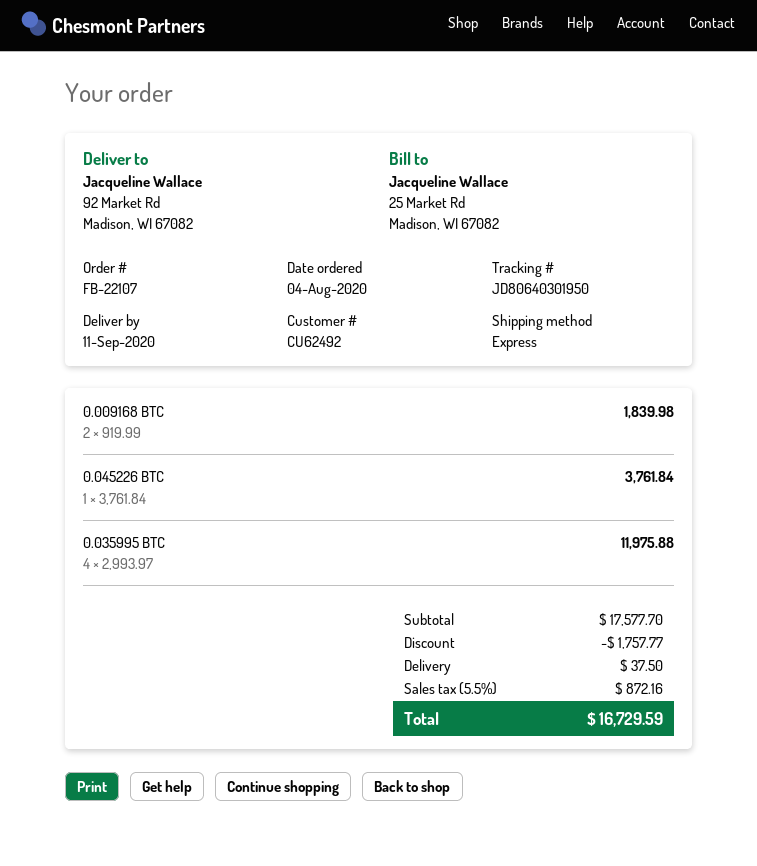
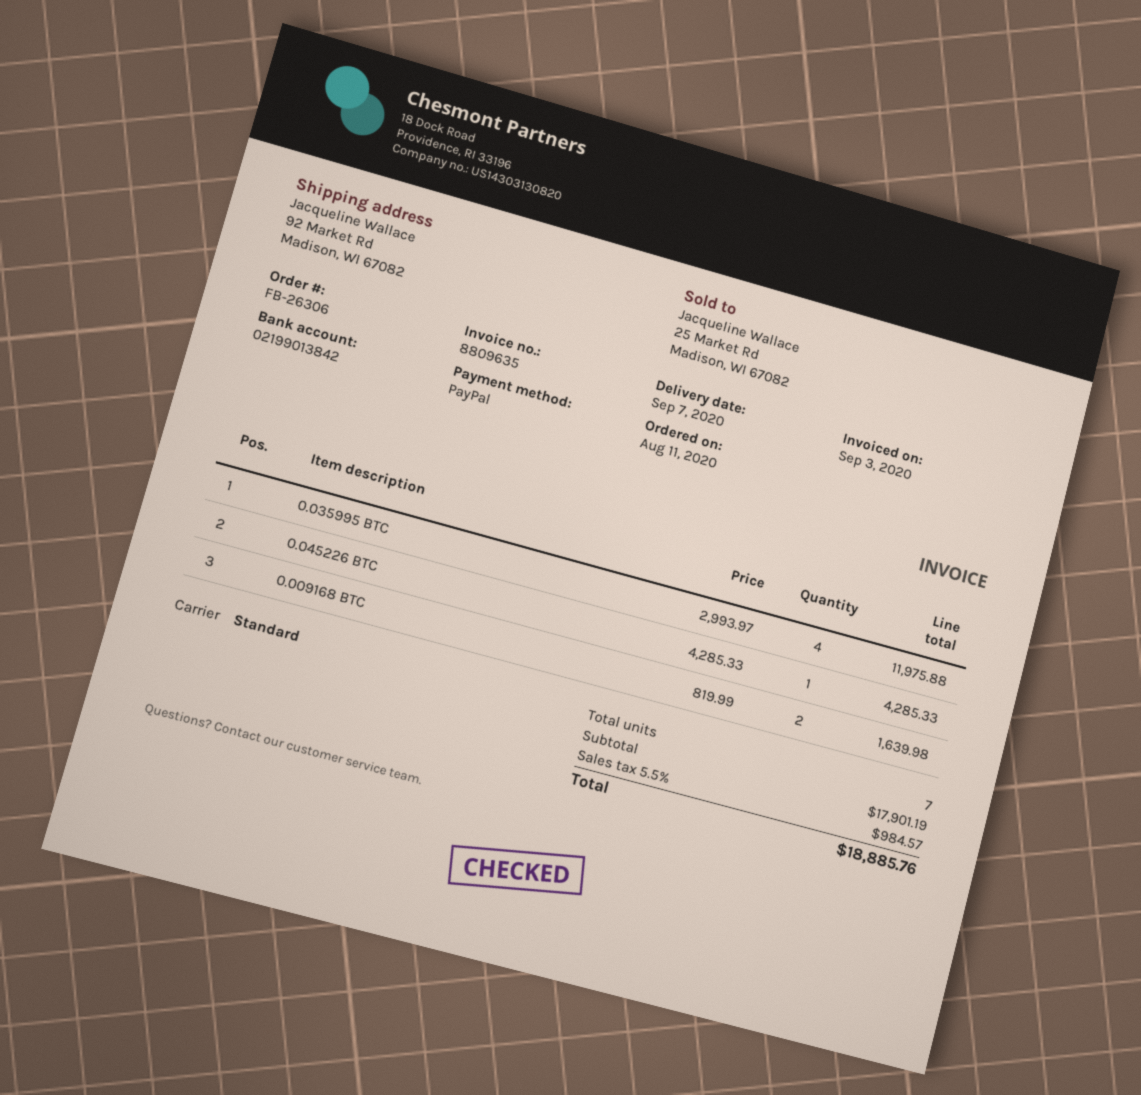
order number: FB-22107 -> FB-26306
order date: 2020-08-04 -> 2020-08-11
delivery date: 2020-09-11 -> 2020-09-07
shipping method: express -> standard
0.009168 BTC: 2 x 919.99 = 1839.98 -> 2 x 819.99 = 1639.98
0.045226 BTC: 1 x 3761.84 = 3761.84 -> 1 x 4285.33 = 4285.33
subtotal: 17577.70 -> 17901.19
discount: 1757.77 -> none
shipping: 37.50 -> none
tax: 5.5% = 872.16 -> 5.5% = 984.57
total: 16729.59 -> 18885.76

